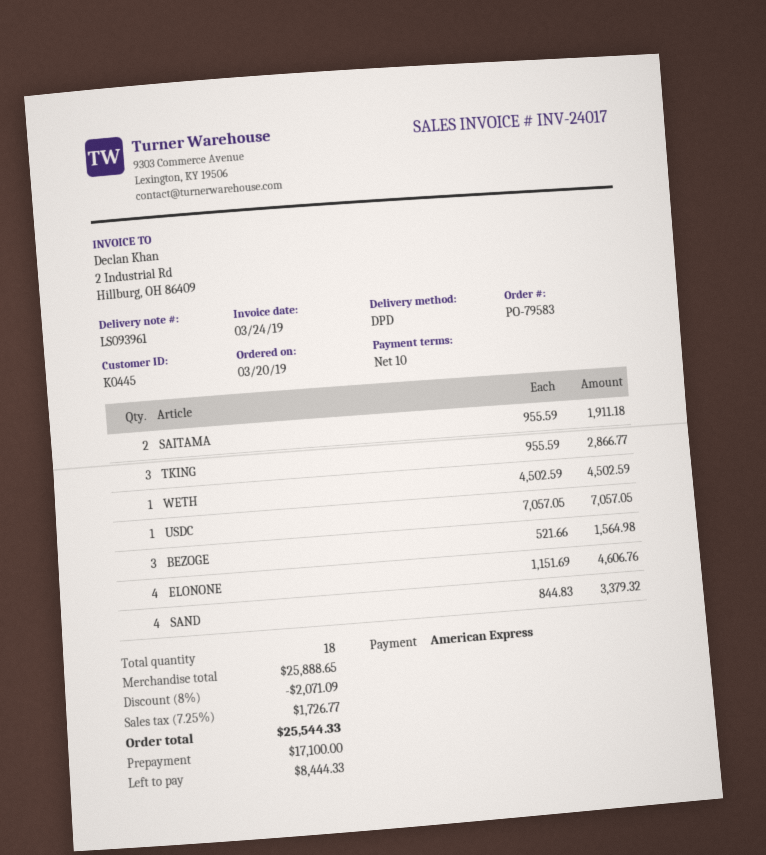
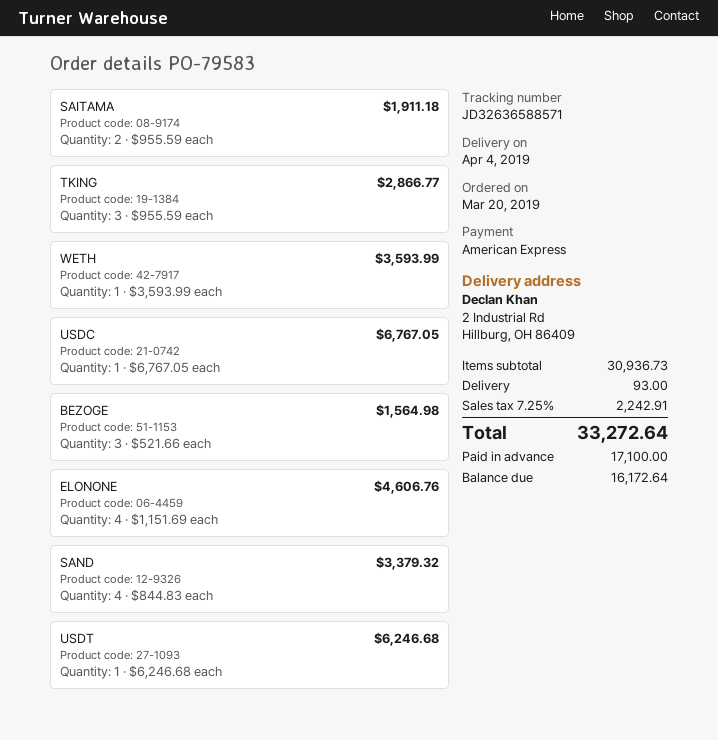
WETH: 1 x 4502.59 = 4502.59 -> 1 x 3593.99 = 3593.99
USDC: 1 x 7057.05 = 7057.05 -> 1 x 6767.05 = 6767.05
USDT: none -> 1 x 6246.68 = 6246.68
subtotal: 25888.65 -> 30936.73
discount: 8% = 2071.09 -> none
shipping: none -> 93.00
tax: 7.25% = 1726.77 -> 7.25% = 2242.91
total: 25544.33 -> 33272.64
balance: 8444.33 -> 16172.64

